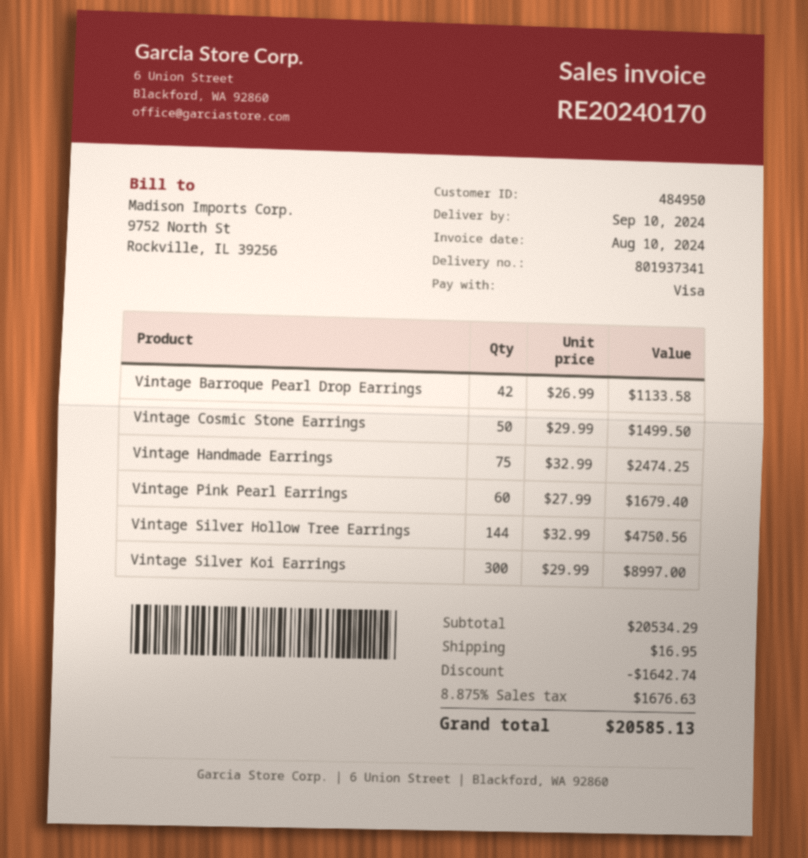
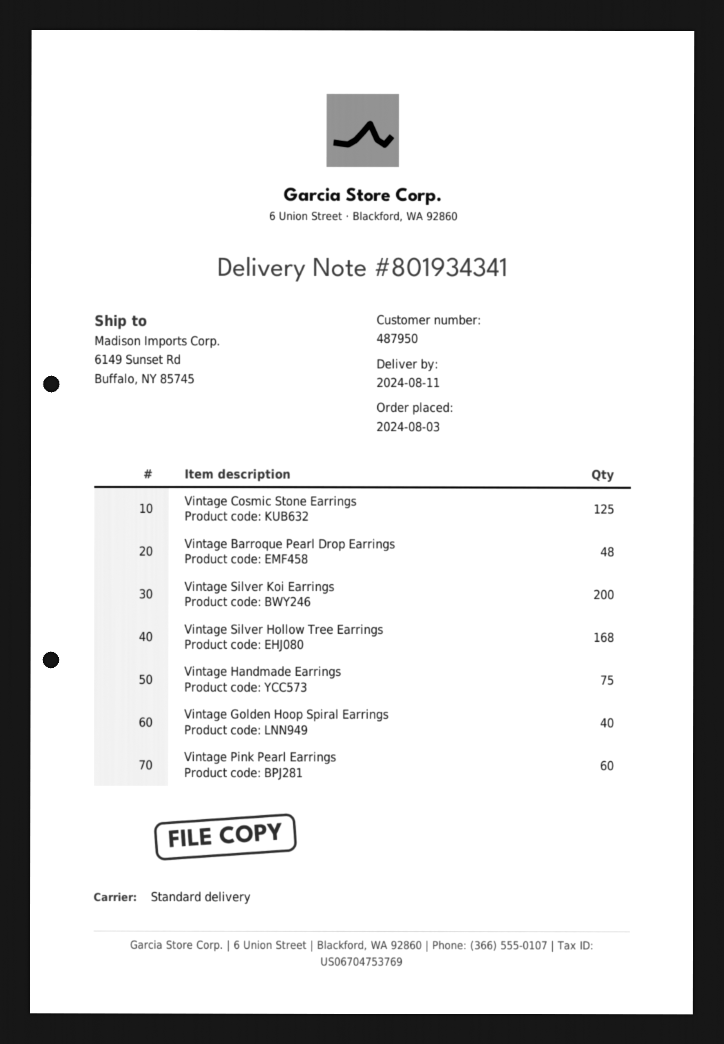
delivery note number: 801937341 -> 801934341
delivery date: 2024-09-10 -> 2024-08-11
customer number: 484950 -> 487950
Vintage Barroque Pearl Drop Earrings: 42 -> 48
Vintage Cosmic Stone Earrings: 50 -> 125
Vintage Silver Hollow Tree Earrings: 144 -> 168
Vintage Silver Koi Earrings: 300 -> 200
Vintage Golden Hoop Spiral Earrings: none -> 40

